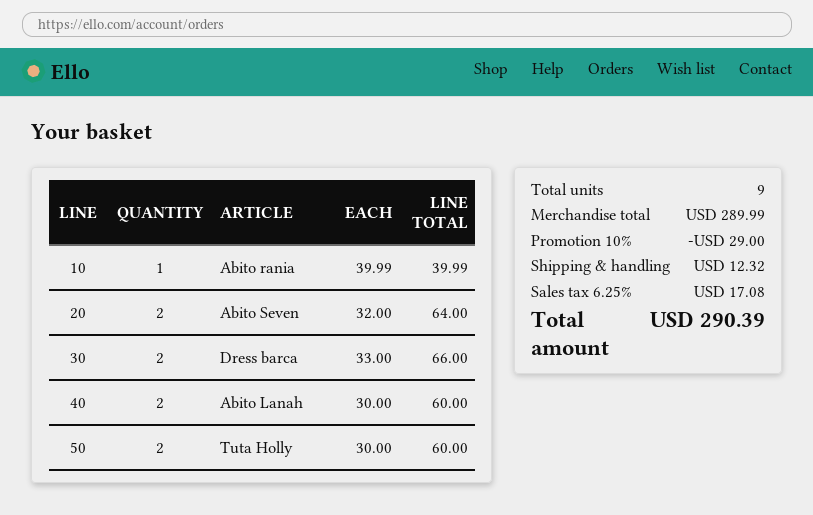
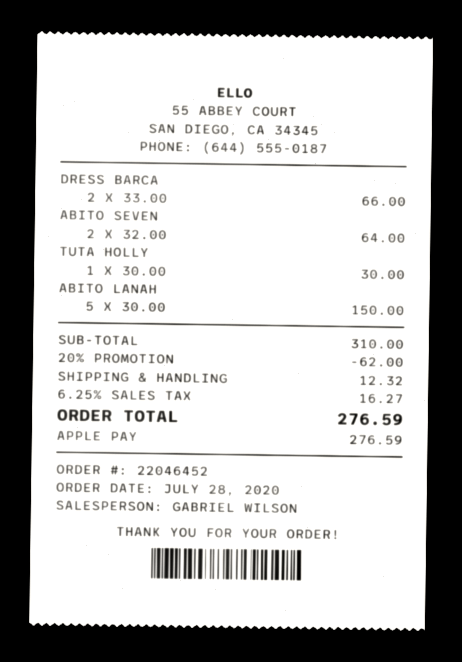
Abito rania: 1 x 39.99 = 39.99 -> none
Abito Lanah: 2 x 30.00 = 60.00 -> 5 x 30.00 = 150.00
Tuta Holly: 2 x 30.00 = 60.00 -> 1 x 30.00 = 30.00
subtotal: 289.99 -> 310.00
discount: 10% = 29.00 -> 20% = 62.00
tax: 6.25% = 17.08 -> 6.25% = 16.27
total: 290.39 -> 276.59

